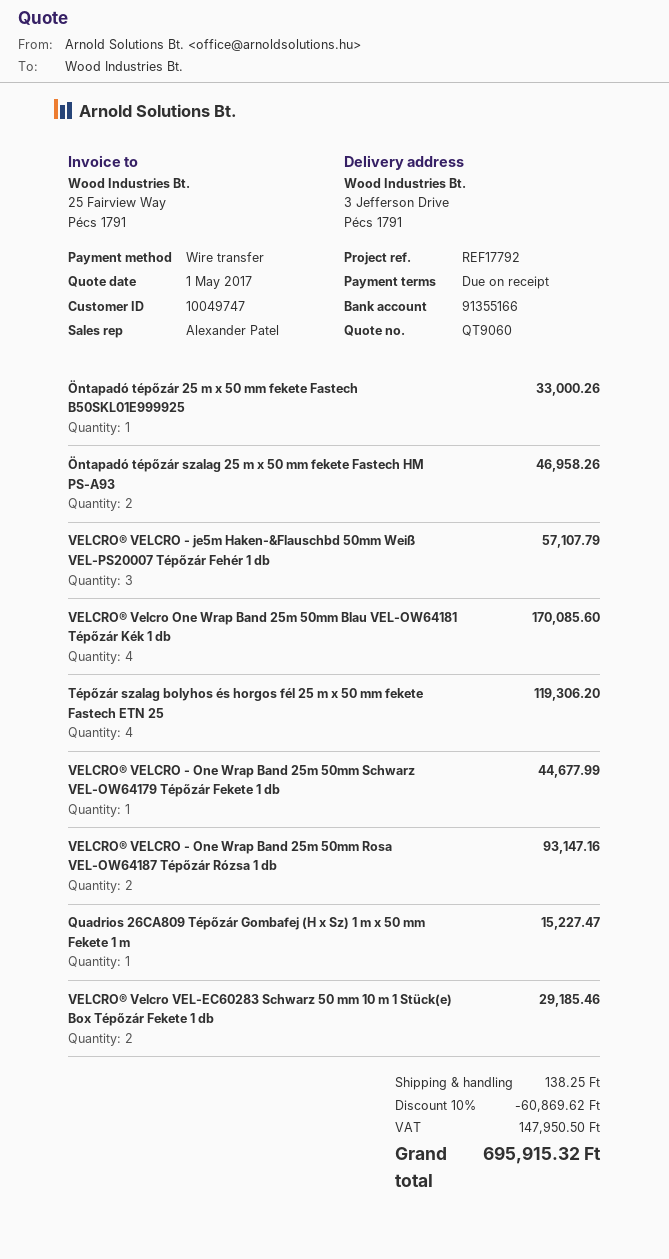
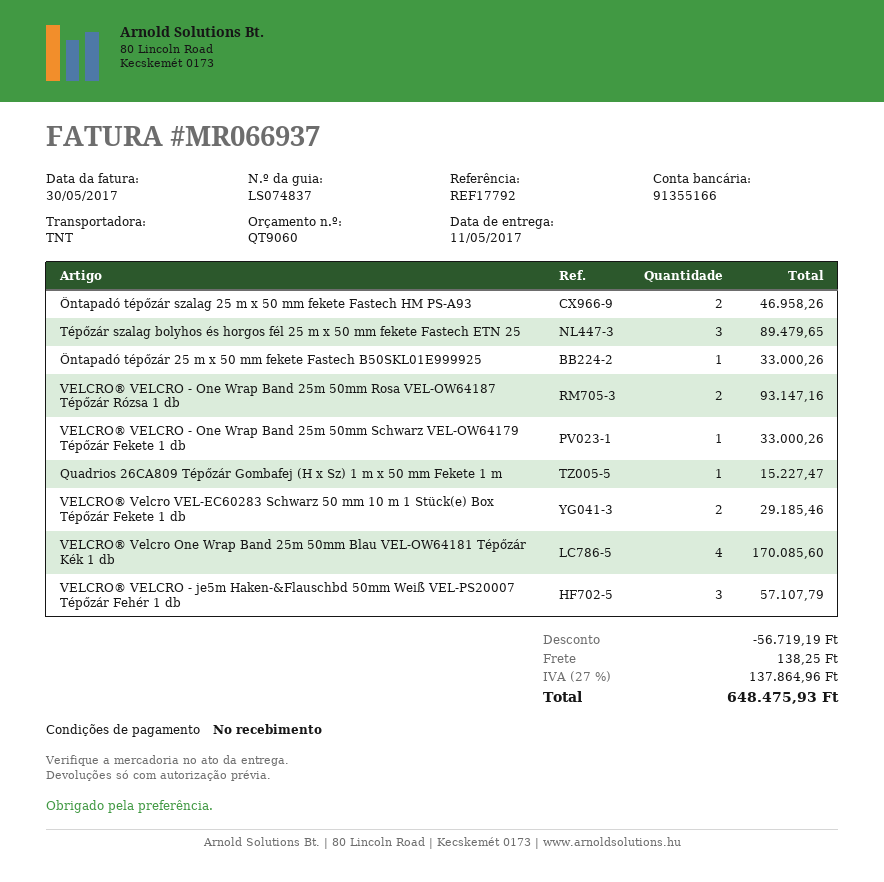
Tépőzár szalag bolyhos és horgos fél 25 m x 50 mm fekete Fastech ETN 25: 4 for 119306.20 -> 3 for 89479.65
VELCRO® VELCRO - One Wrap Band 25m 50mm Schwarz VEL-OW64179 Tépőzár Fekete 1 db: 1 for 44677.99 -> 1 for 33000.26
discount: 60869.62 -> 56719.19
tax: 147950.50 -> 137864.96
total: 695915.32 -> 648475.93

